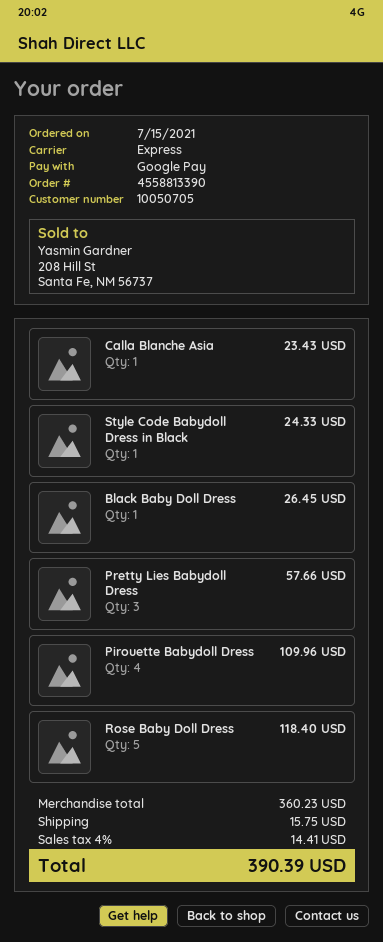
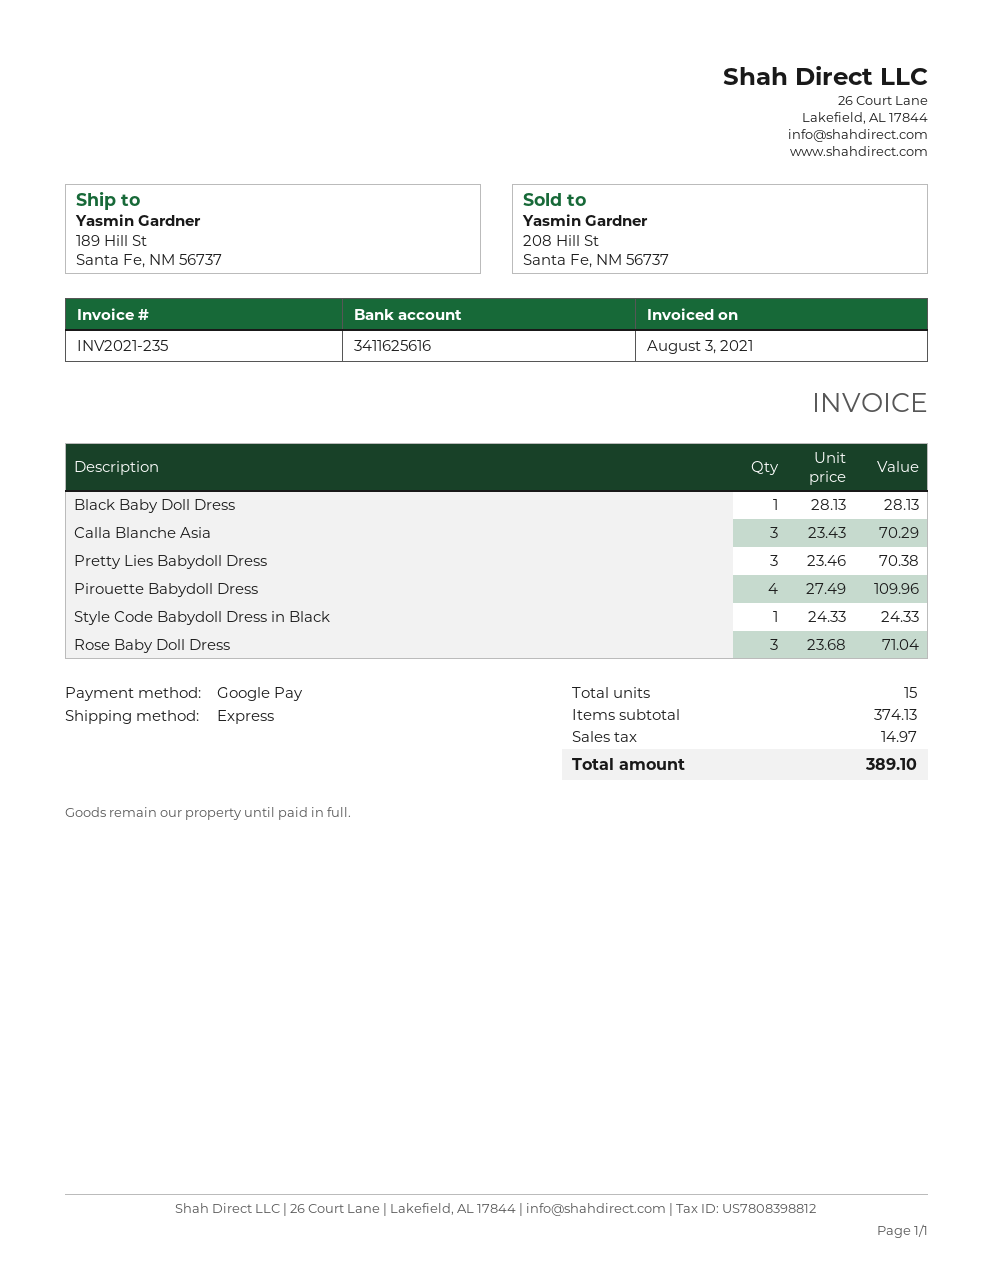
Calla Blanche Asia: 1 for 23.43 -> 3 for 70.29
Black Baby Doll Dress: 1 for 26.45 -> 1 for 28.13
Pretty Lies Babydoll Dress: 3 for 57.66 -> 3 for 70.38
Rose Baby Doll Dress: 5 for 118.40 -> 3 for 71.04
subtotal: 360.23 -> 374.13
shipping: 15.75 -> none
tax: 14.41 -> 14.97
total: 390.39 -> 389.10

